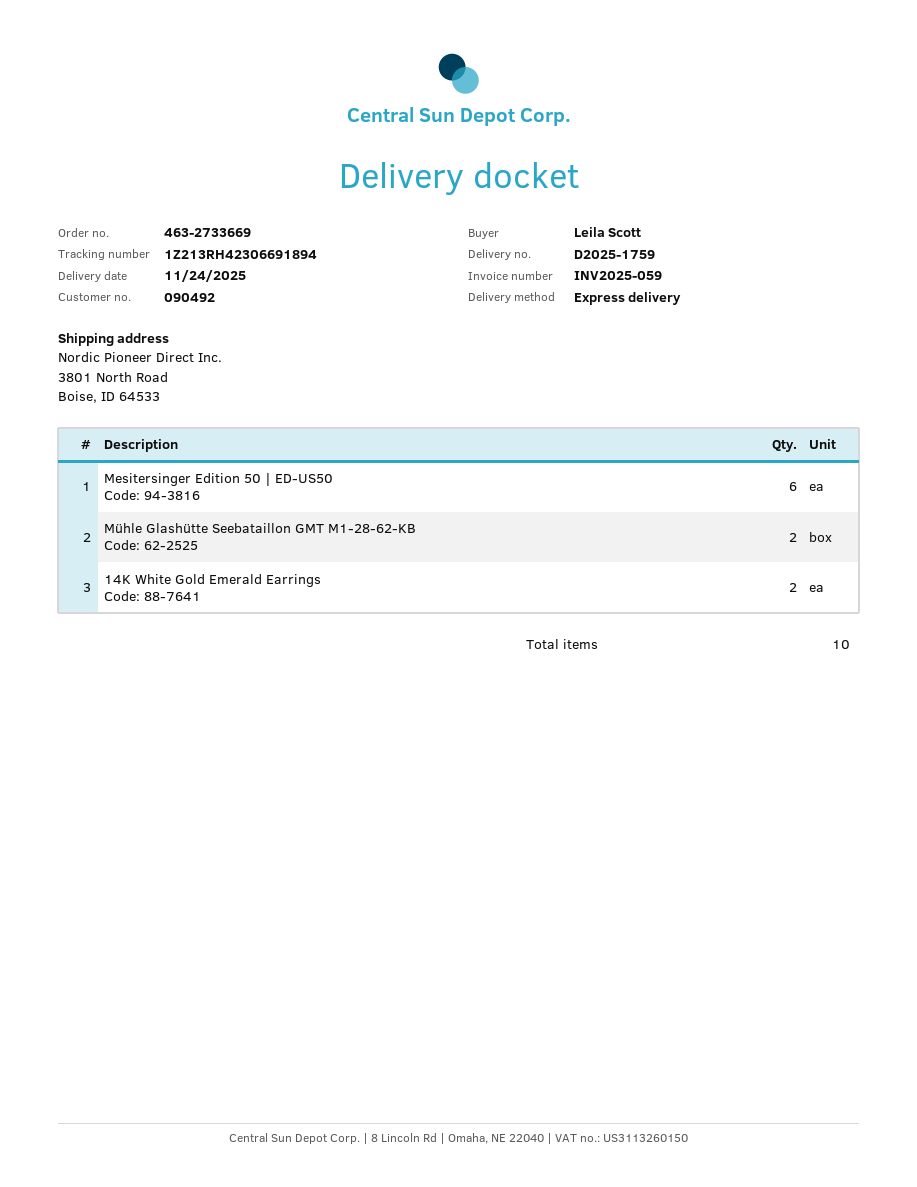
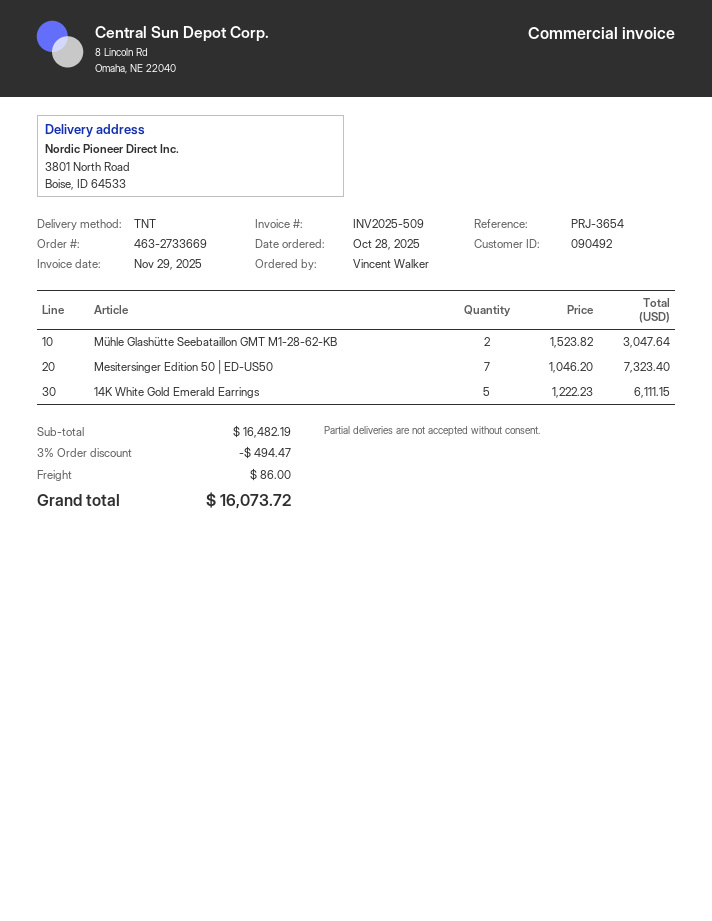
invoice number: INV2025-059 -> INV2025-509
ordered by: Leila Scott -> Vincent Walker
shipping method: express -> TNT
Mesitersinger Edition 50 | ED-US50: 6 -> 7
14K White Gold Emerald Earrings: 2 -> 5

